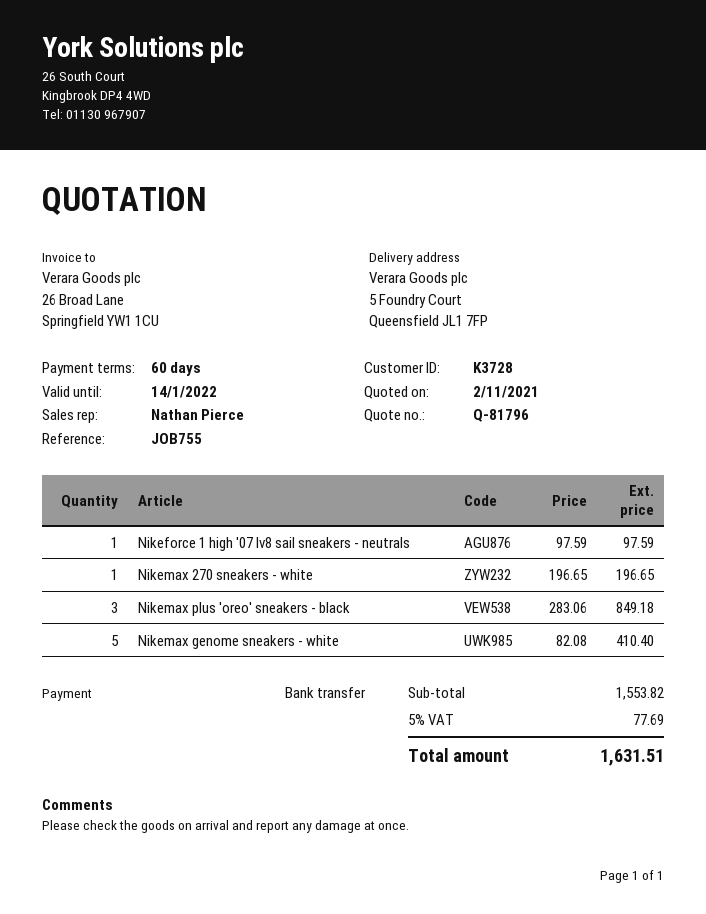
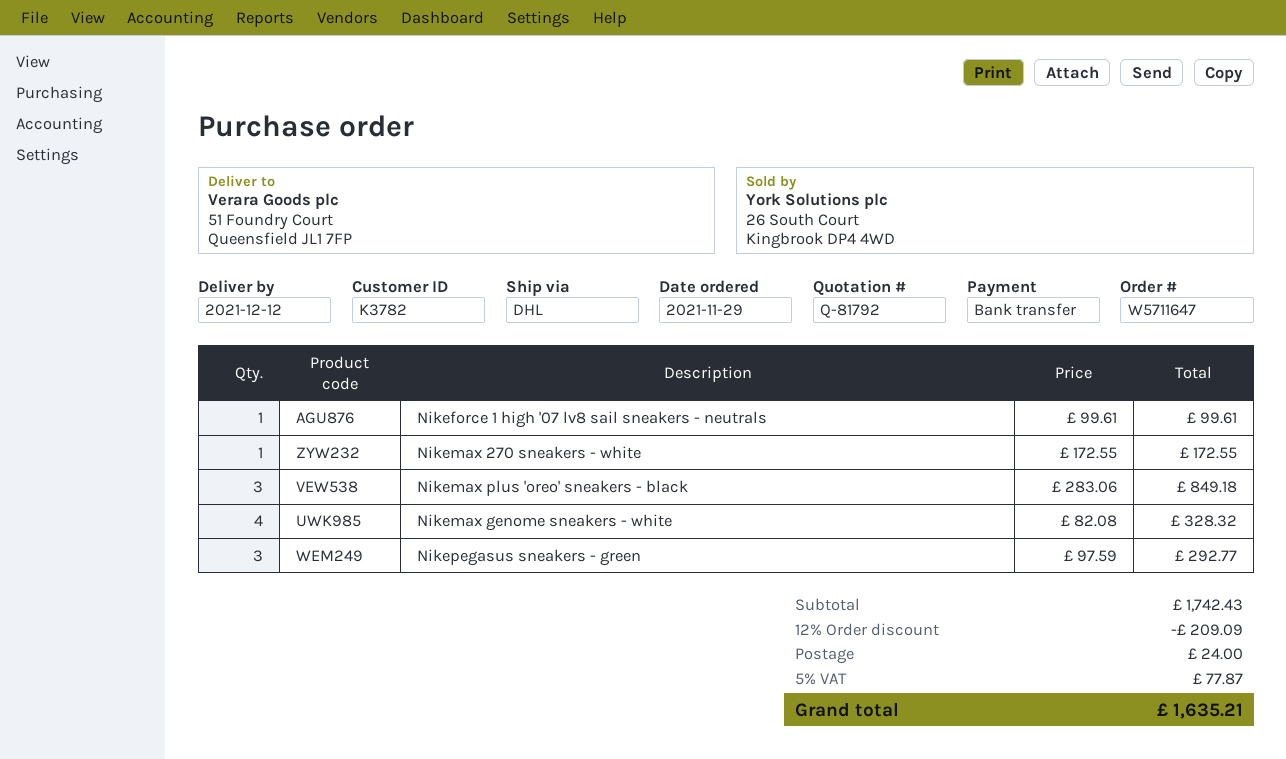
quote number: Q-81796 -> Q-81792
customer number: K3728 -> K3782
ship to: 5 Foundry Court, Queensfield JL1 7FP -> 51 Foundry Court, Queensfield JL1 7FP
Nikeforce 1 high '07 lv8 sail sneakers - neutrals: 1 x 97.59 = 97.59 -> 1 x 99.61 = 99.61
Nikemax 270 sneakers - white: 1 x 196.65 = 196.65 -> 1 x 172.55 = 172.55
Nikemax genome sneakers - white: 5 x 82.08 = 410.40 -> 4 x 82.08 = 328.32
Nikepegasus sneakers - green: none -> 3 x 97.59 = 292.77
subtotal: 1553.82 -> 1742.43
discount: none -> 12% = 209.09
shipping: none -> 24.00
tax: 5% = 77.69 -> 5% = 77.87
total: 1631.51 -> 1635.21

